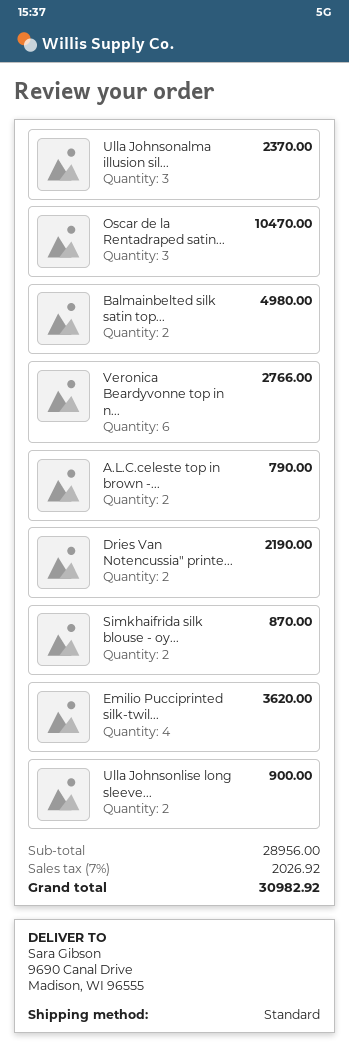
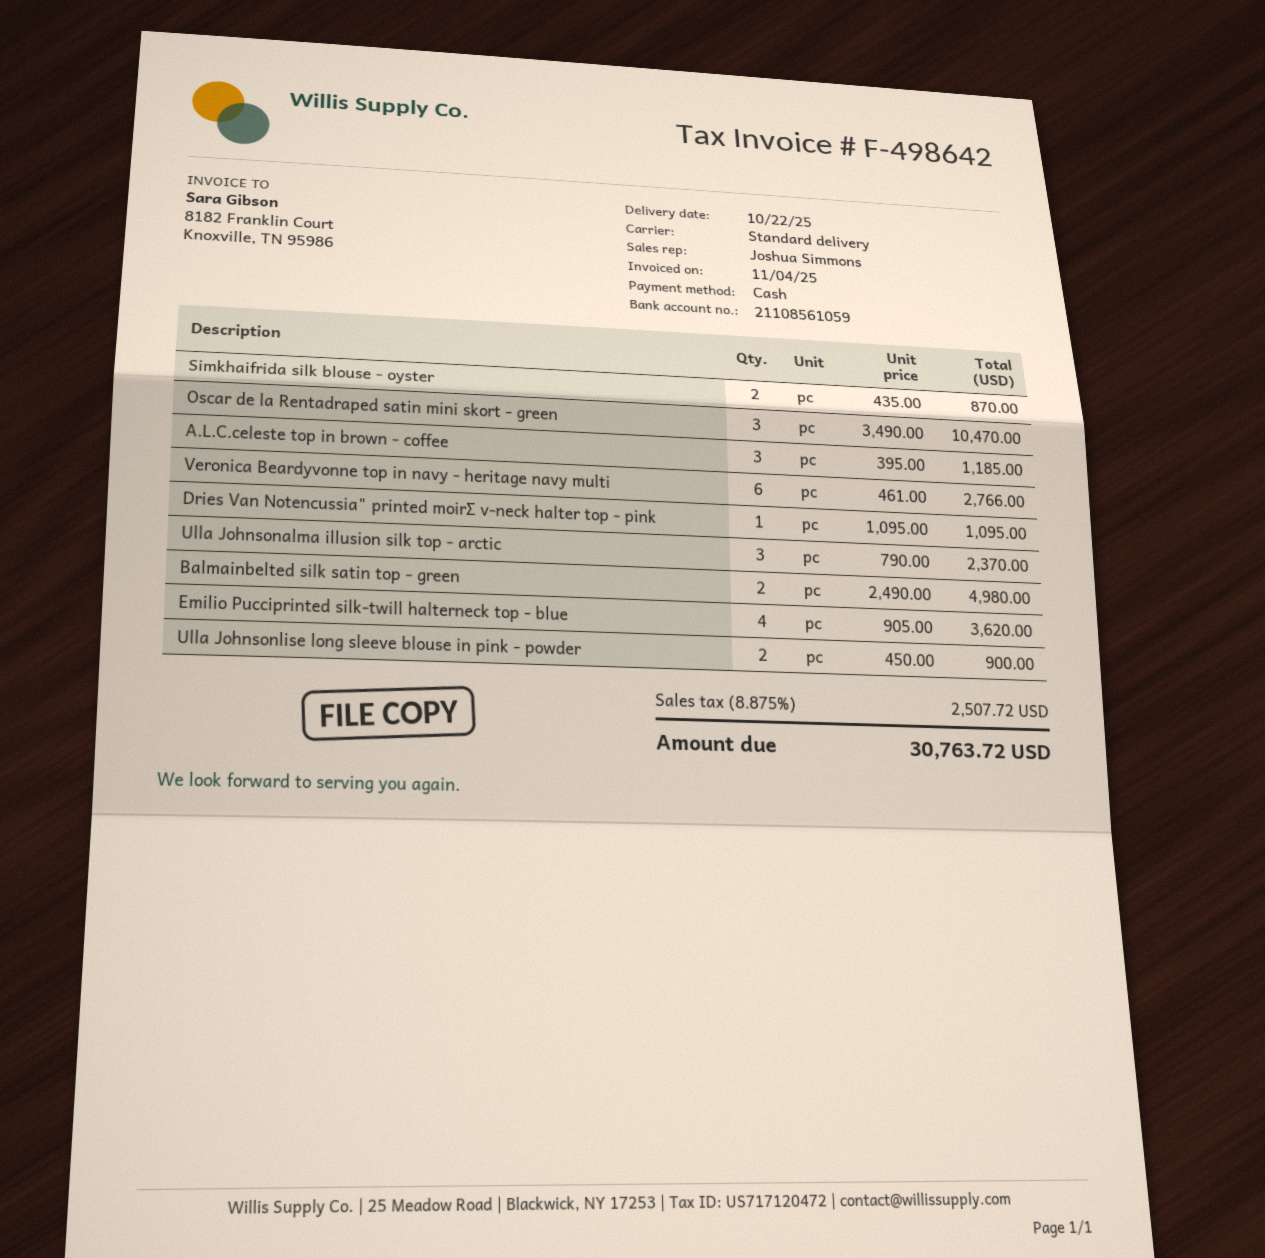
A.L.C.celeste top in brown -...: 2 for 790.00 -> 3 for 1185.00
Dries Van Notencussia" printe...: 2 for 2190.00 -> 1 for 1095.00
tax: 7% = 2026.92 -> 8.875% = 2507.72
total: 30982.92 -> 30763.72

